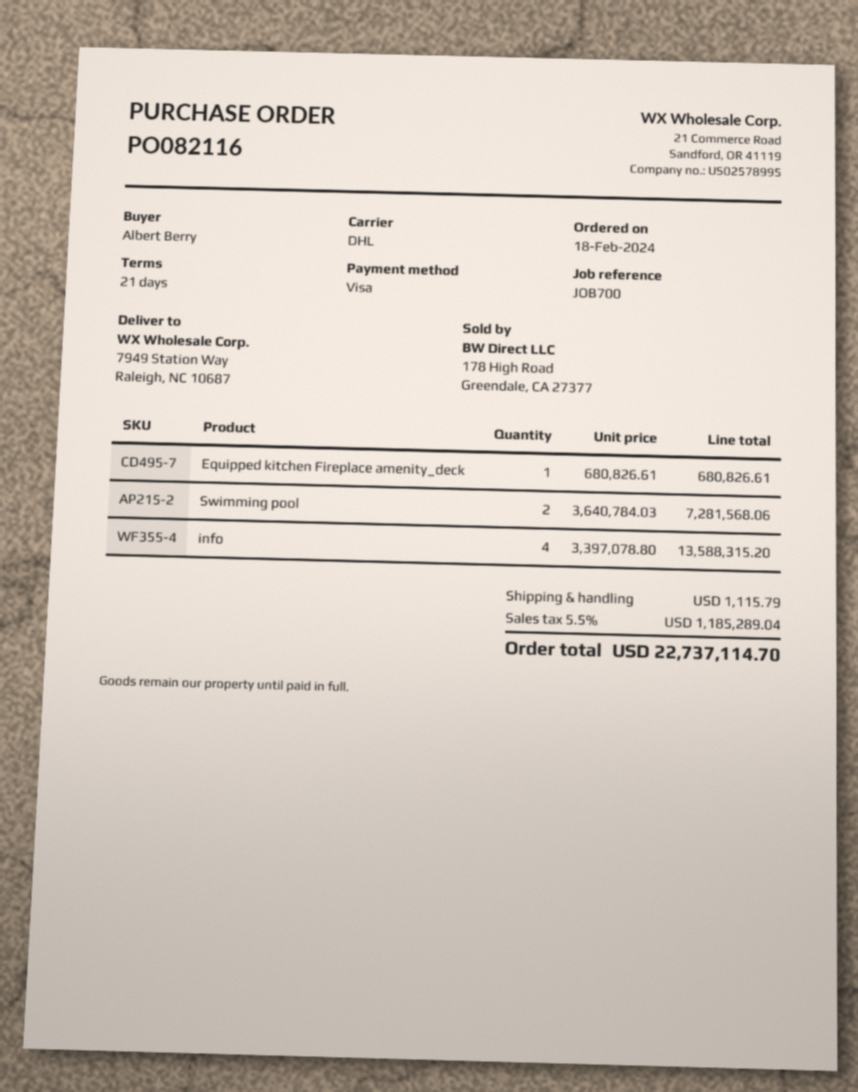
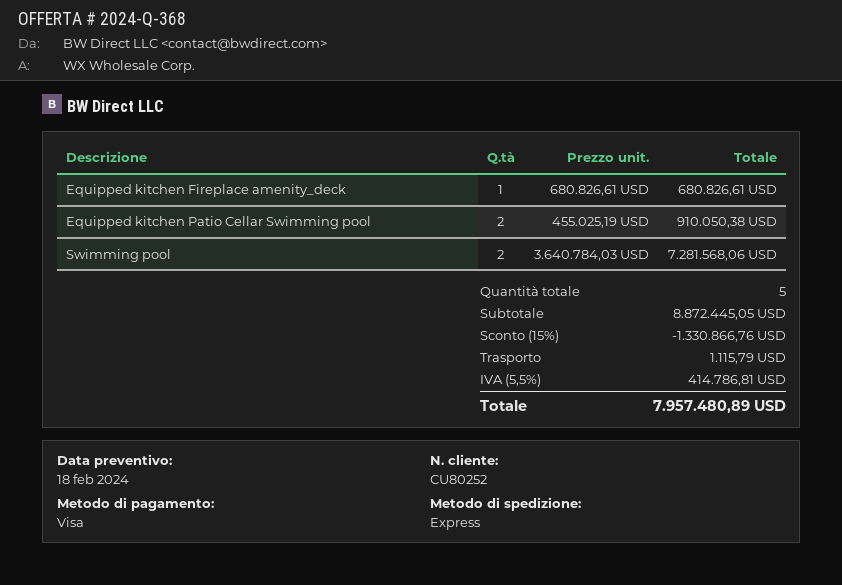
shipping method: DHL -> express
info: 4 x 3397078.80 = 13588315.20 -> none
Equipped kitchen Patio Cellar Swimming pool: none -> 2 x 455025.19 = 910050.38
discount: none -> 15% = 1330866.76
tax: 5.5% = 1185289.04 -> 5.5% = 414786.81
total: 22737114.70 -> 7957480.89

